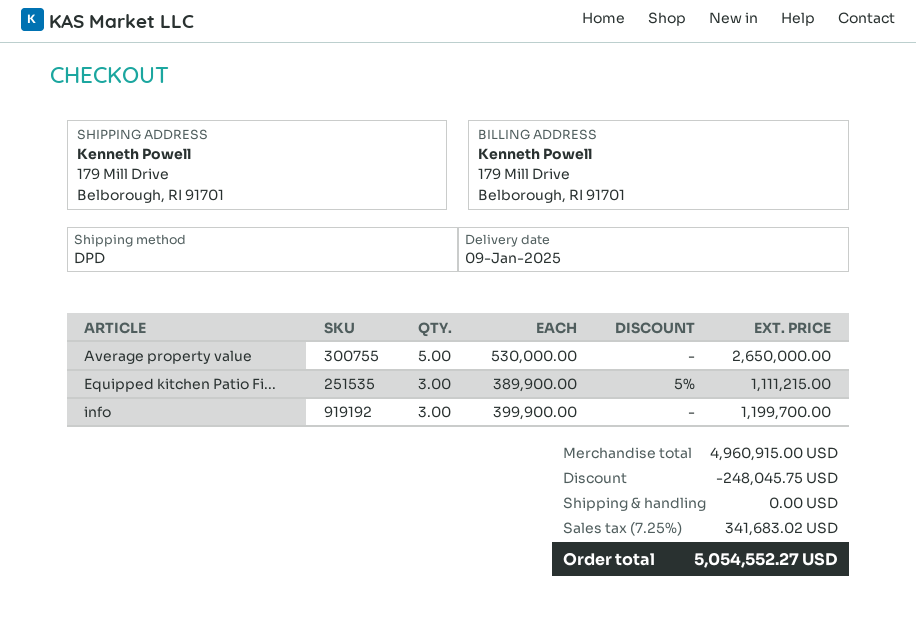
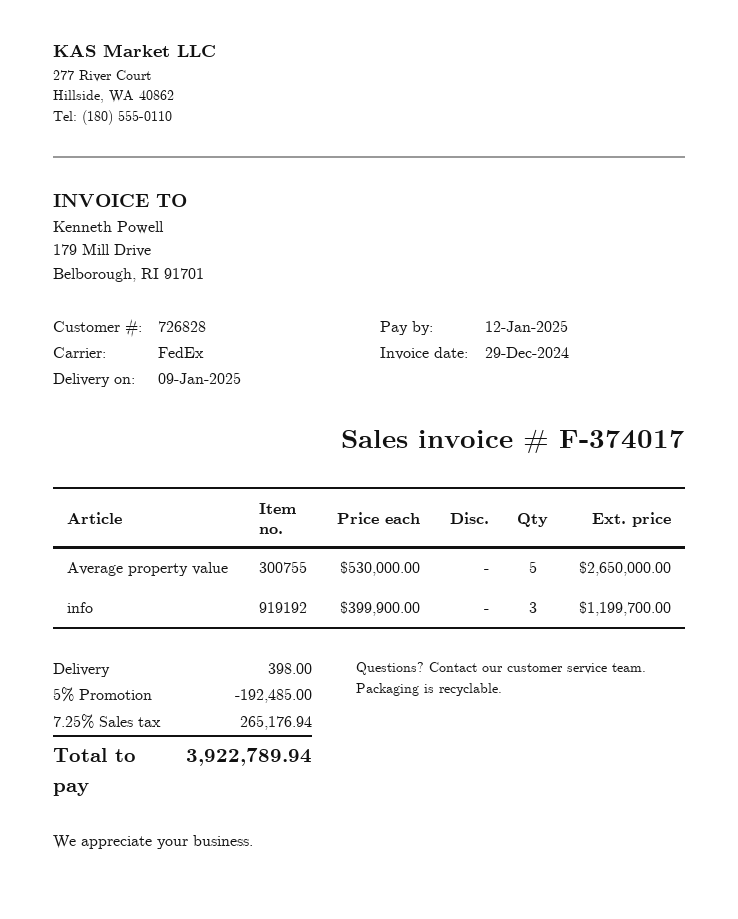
shipping method: DPD -> FedEx
Equipped kitchen Patio Fi...: 3 x 389900.00 - 5% = 1111215.00 -> none
discount: 248045.75 -> 192485.00
shipping: 0.00 -> 398.00
tax: 7.25% = 341683.02 -> 7.25% = 265176.94
total: 5054552.27 -> 3922789.94

